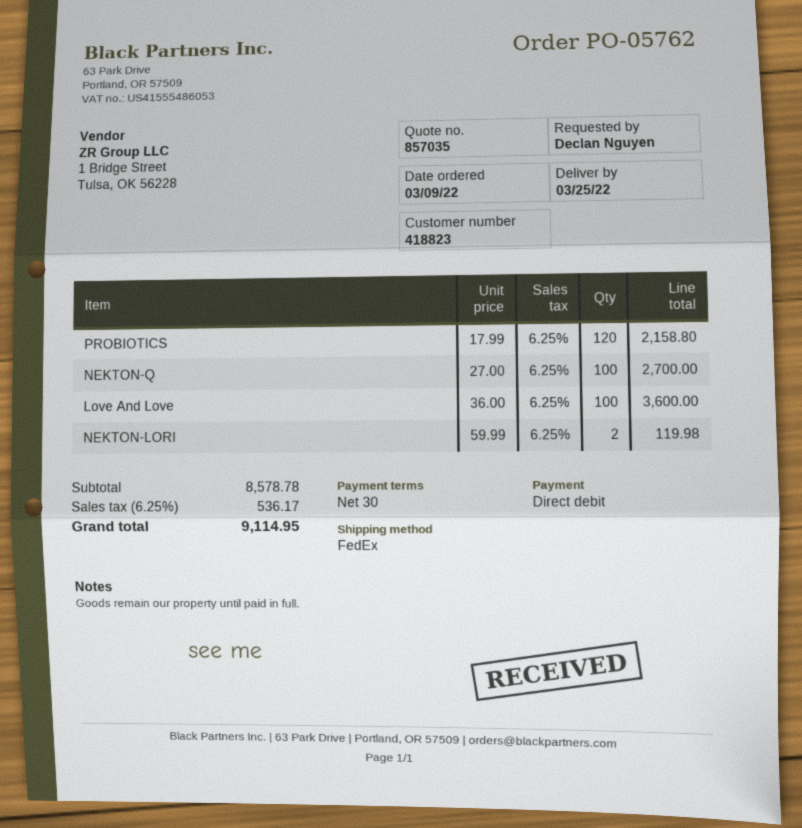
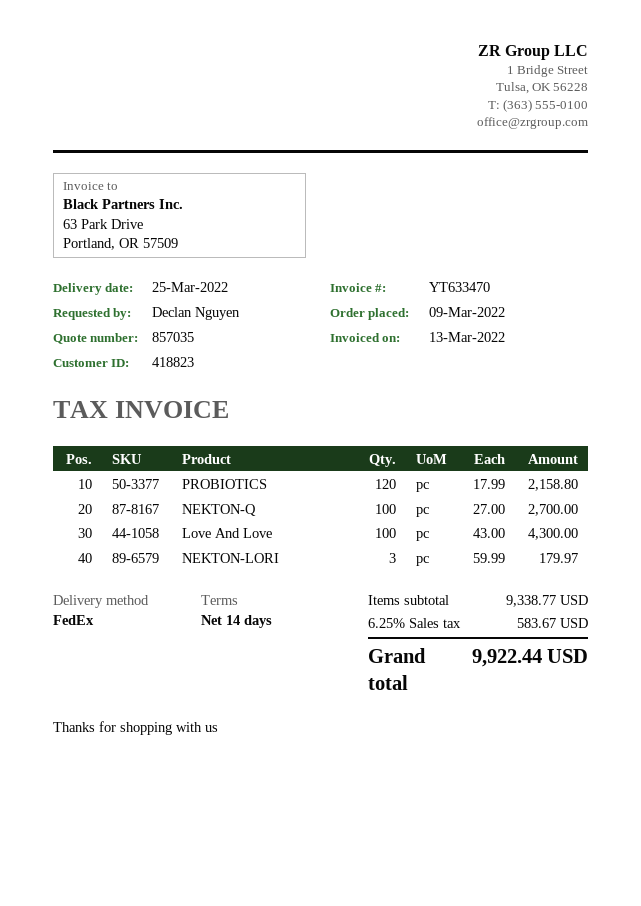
payment terms: 30 days -> 14 days
Love And Love: 100 x 36.00 = 3600.00 -> 100 x 43.00 = 4300.00
NEKTON-LORI: 2 x 59.99 = 119.98 -> 3 x 59.99 = 179.97
subtotal: 8578.78 -> 9338.77
tax: 6.25% = 536.17 -> 6.25% = 583.67
total: 9114.95 -> 9922.44

